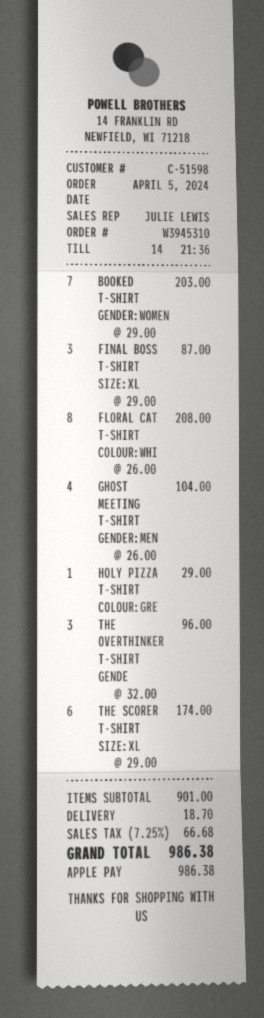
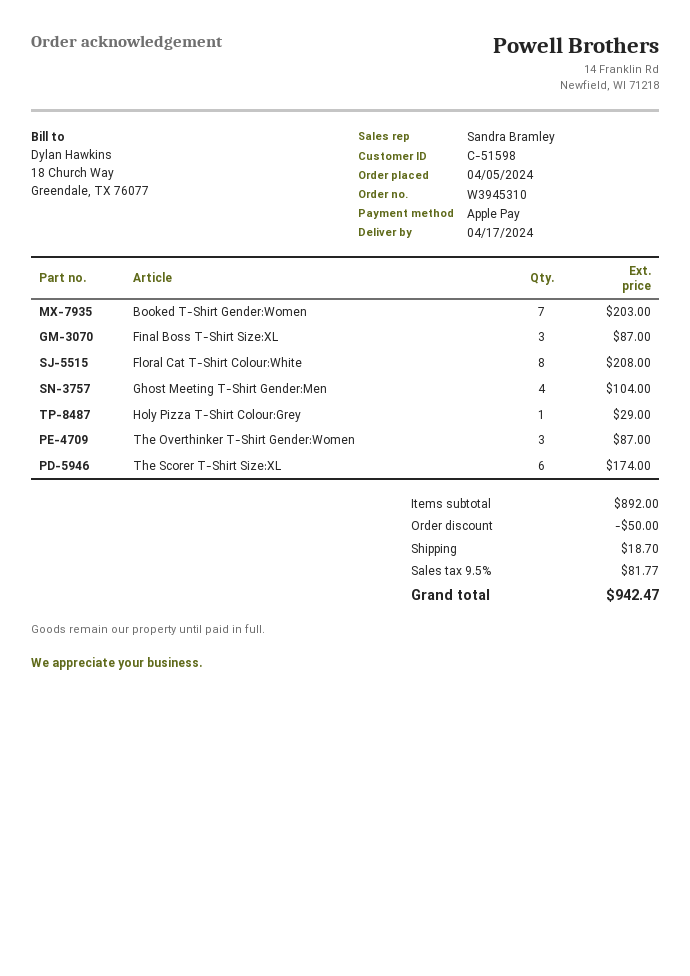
sales rep: JULIE LEWIS -> Sandra Bramley
THE OVERTHINKER T-SHIRT GENDE: 3 for 96.00 -> 3 for 87.00
subtotal: 901.00 -> 892.00
discount: none -> 50.00
tax: 7.25% = 66.68 -> 9.5% = 81.77
total: 986.38 -> 942.47

